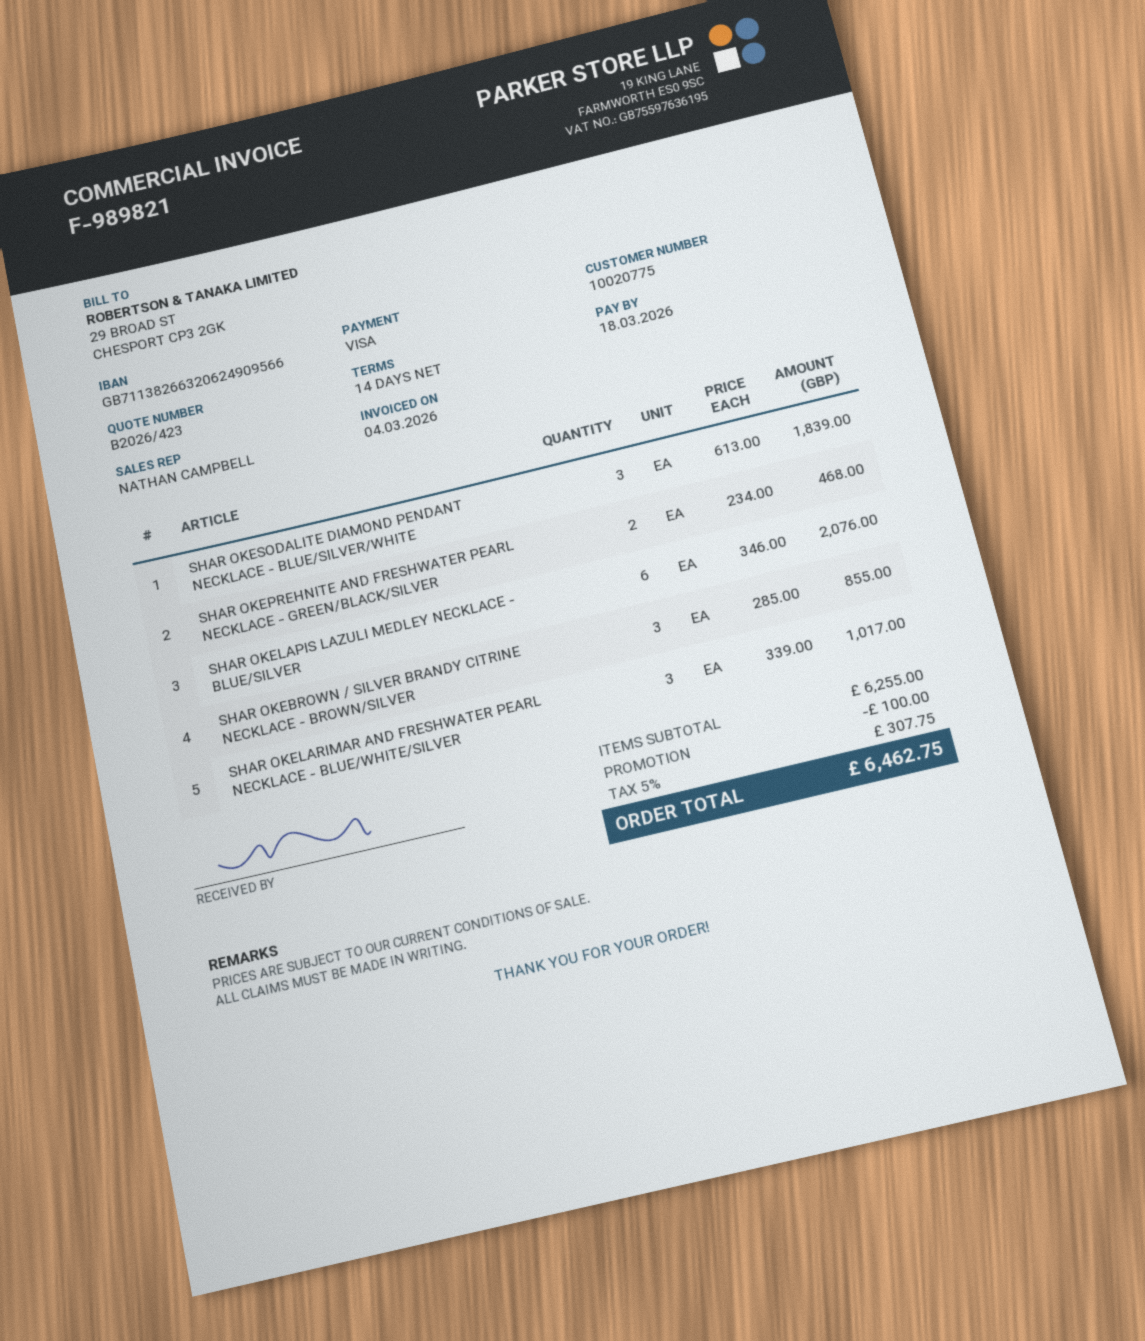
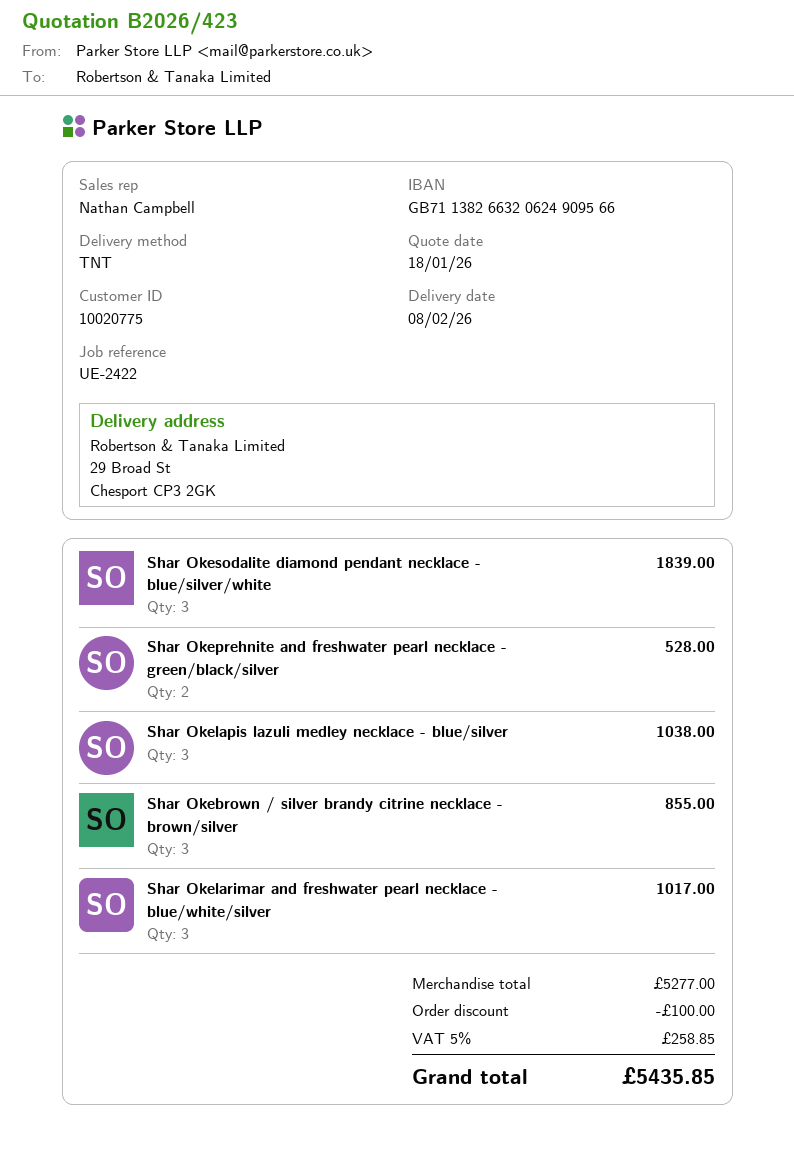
SHAR OKEPREHNITE AND FRESHWATER PEARL NECKLACE - GREEN/BLACK/SILVER: 2 for 468.00 -> 2 for 528.00
SHAR OKELAPIS LAZULI MEDLEY NECKLACE - BLUE/SILVER: 6 for 2076.00 -> 3 for 1038.00
subtotal: 6255.00 -> 5277.00
tax: 5% = 307.75 -> 5% = 258.85
total: 6462.75 -> 5435.85

